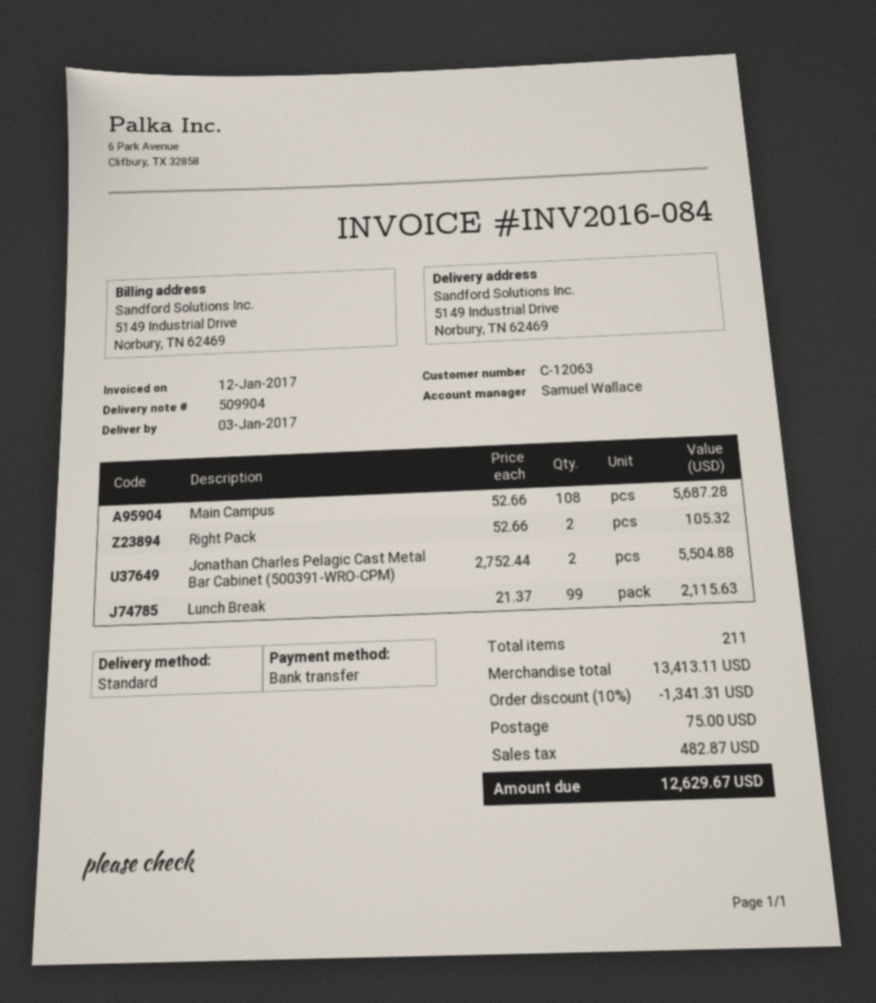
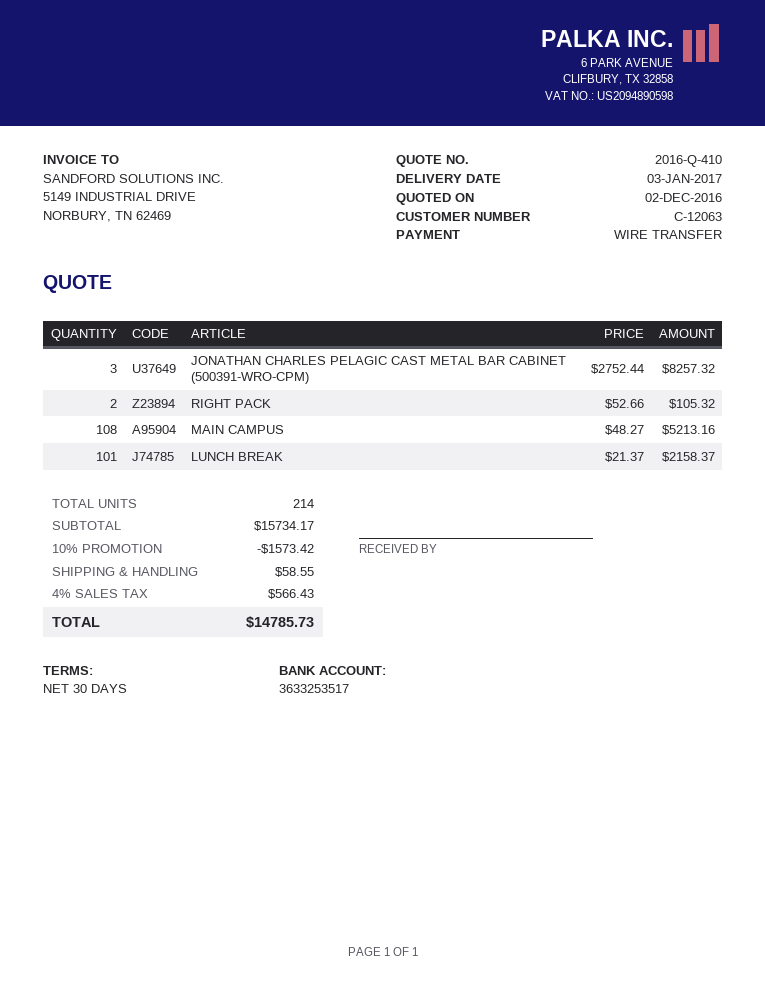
Main Campus: 108 x 52.66 = 5687.28 -> 108 x 48.27 = 5213.16
Jonathan Charles Pelagic Cast Metal Bar Cabinet (500391-WRO-CPM): 2 x 2752.44 = 5504.88 -> 3 x 2752.44 = 8257.32
Lunch Break: 99 x 21.37 = 2115.63 -> 101 x 21.37 = 2158.37
total quantity: 211 -> 214
subtotal: 13413.11 -> 15734.17
discount: 10% = 1341.31 -> 10% = 1573.42
shipping: 75.00 -> 58.55
tax: 482.87 -> 566.43
total: 12629.67 -> 14785.73

